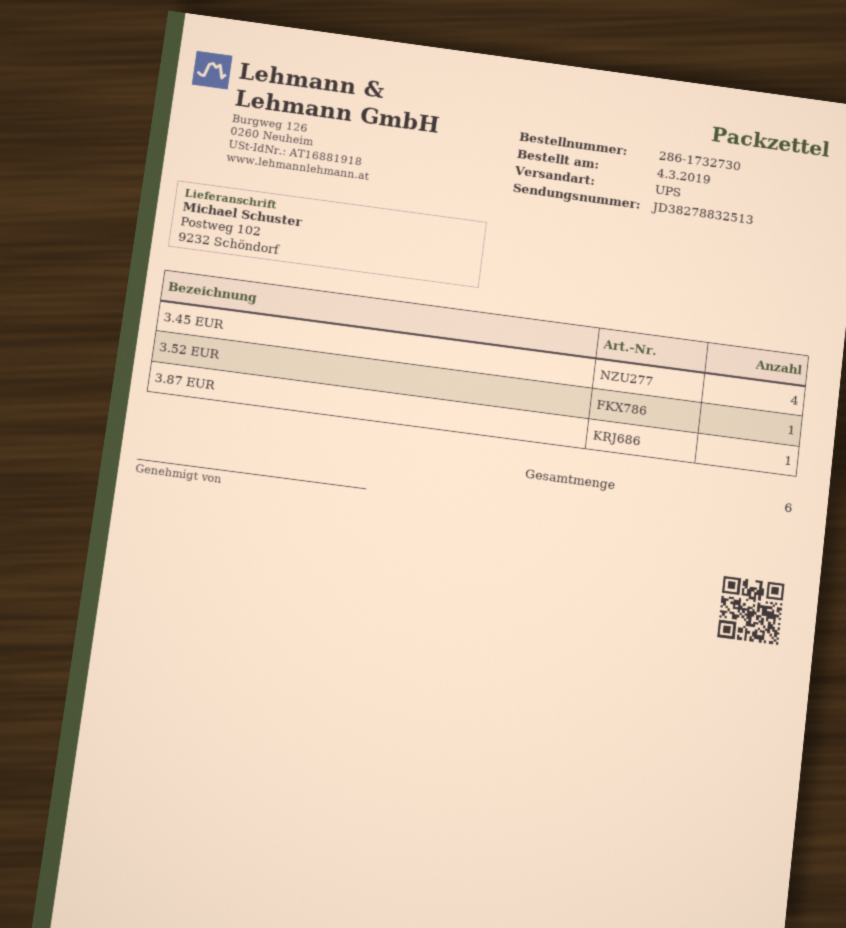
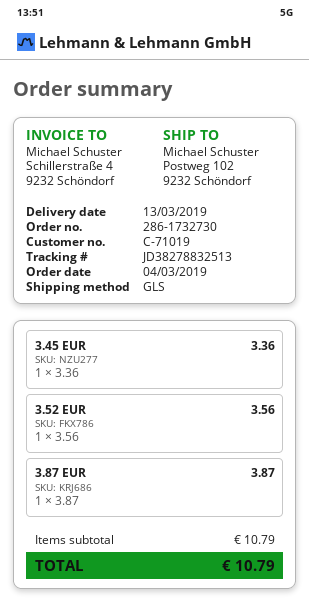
shipping method: UPS -> GLS
3.45 EUR: 4 -> 1

